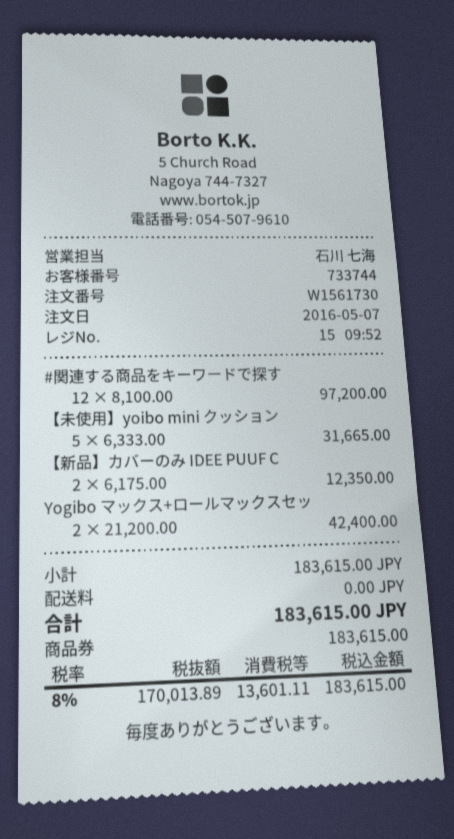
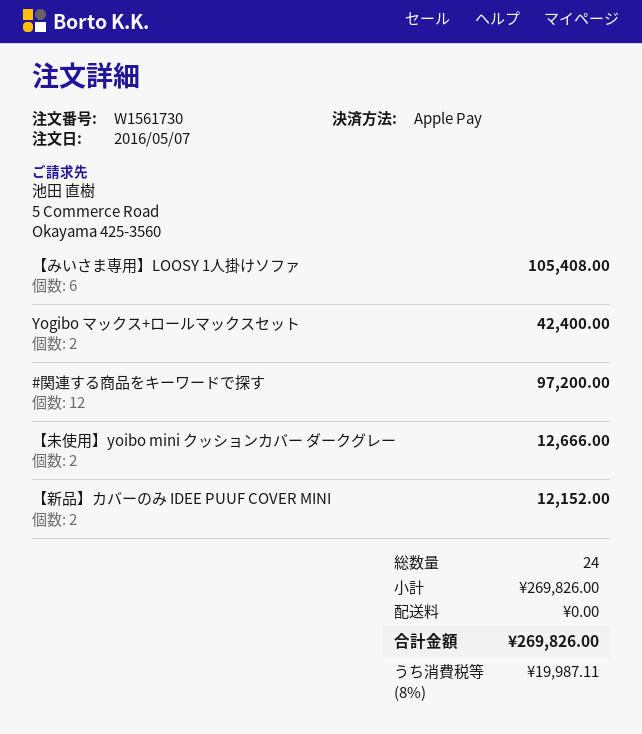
payment method: gift card -> Apple Pay
【未使用】yoibo mini クッション: 5 for 31665.00 -> 2 for 12666.00
【新品】カバーのみ IDEE PUUF C: 2 for 12350.00 -> 2 for 12152.00
【みいさま専用】LOOSY 1人掛けソファ: none -> 6 for 105408.00
subtotal: 183615.00 -> 269826.00
tax: 8% = 13601.11 -> 8% = 19987.11
total: 183615.00 -> 269826.00

